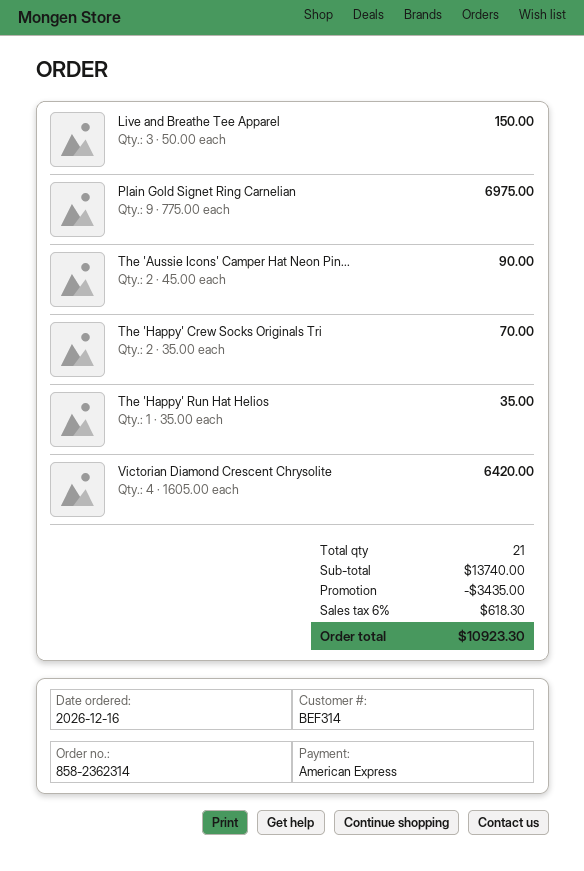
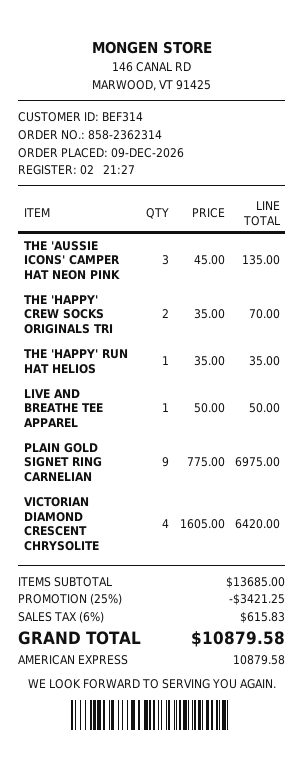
order date: 2026-12-16 -> 2026-12-09
Live and Breathe Tee Apparel: 3 x 50.00 = 150.00 -> 1 x 50.00 = 50.00
The 'Aussie Icons' Camper Hat Neon Pin...: 2 x 45.00 = 90.00 -> 3 x 45.00 = 135.00
subtotal: 13740.00 -> 13685.00
discount: 3435.00 -> 3421.25
tax: 6% = 618.30 -> 6% = 615.83
total: 10923.30 -> 10879.58

